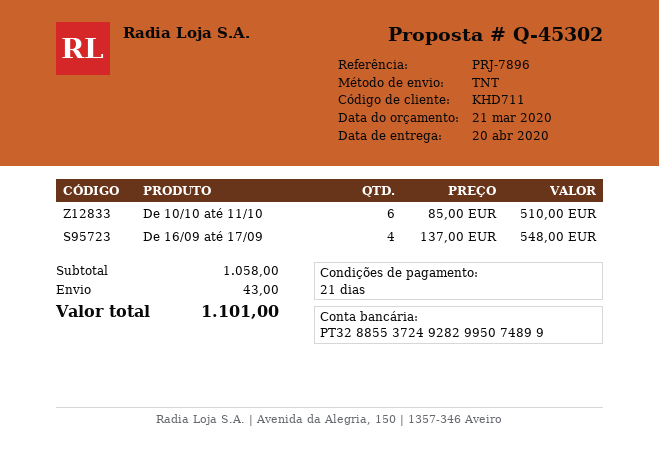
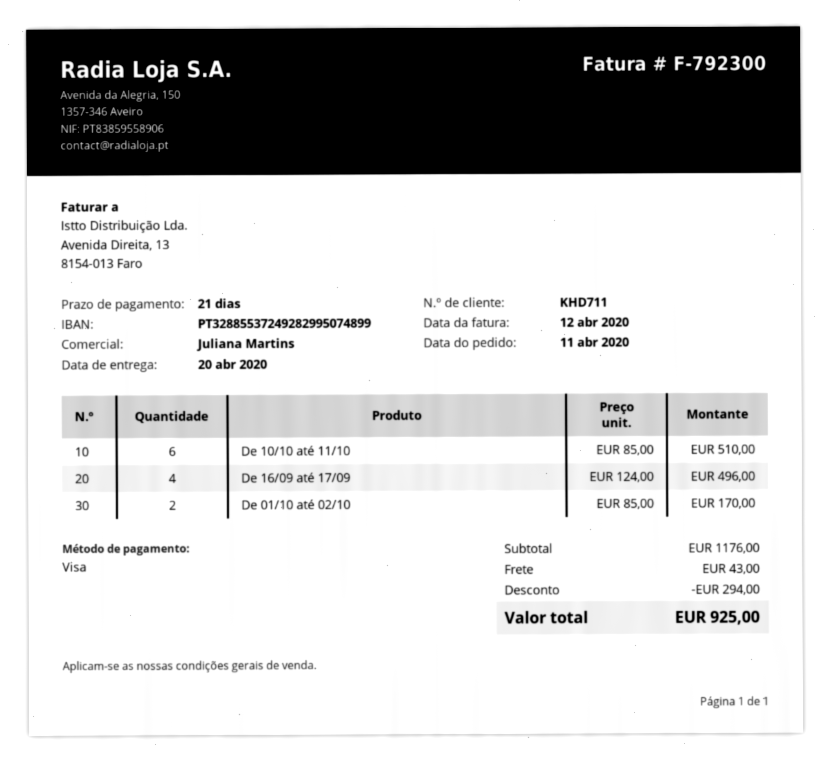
De 16/09 até 17/09: 4 x 137.00 = 548.00 -> 4 x 124.00 = 496.00
De 01/10 até 02/10: none -> 2 x 85.00 = 170.00
subtotal: 1058.00 -> 1176.00
discount: none -> 294.00
total: 1101.00 -> 925.00

